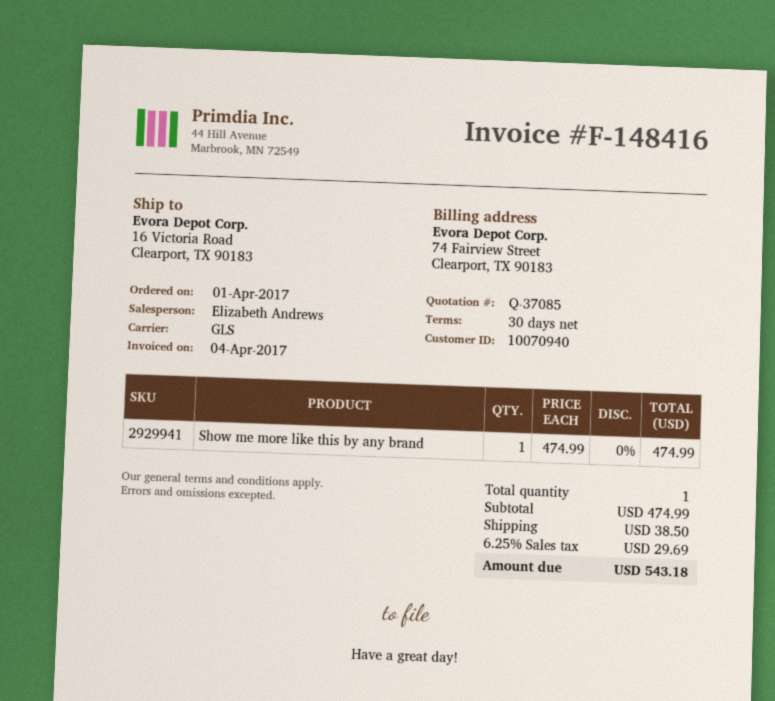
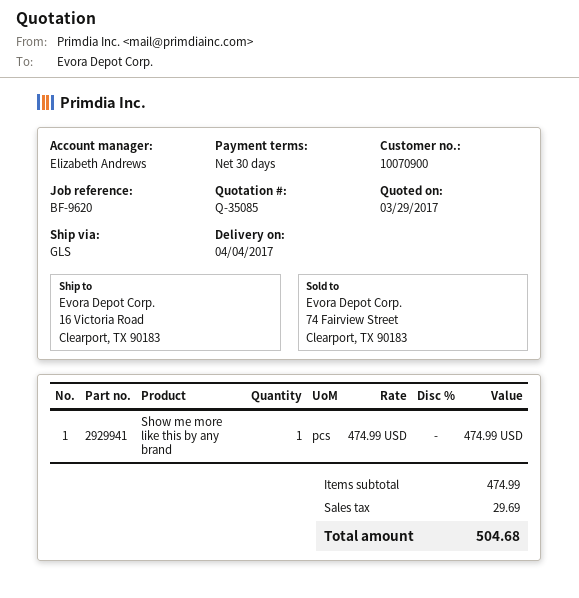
quote number: Q-37085 -> Q-35085
customer number: 10070940 -> 10070900
shipping: 38.50 -> none
total: 543.18 -> 504.68

